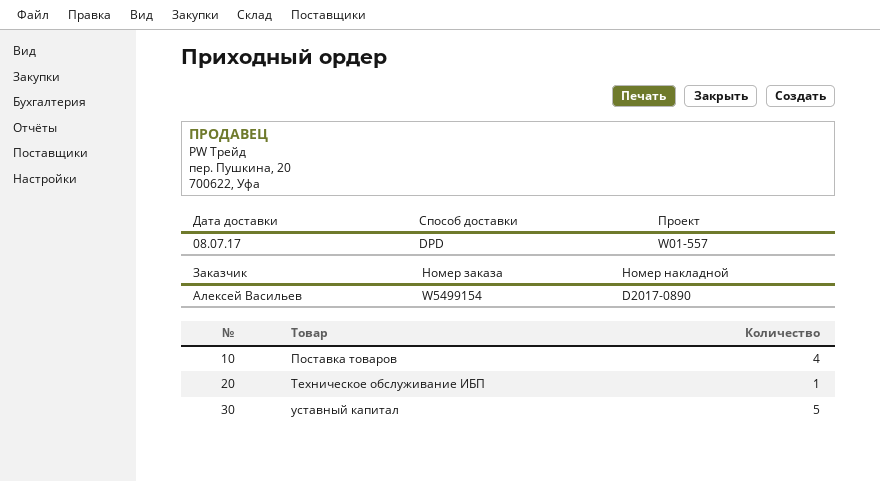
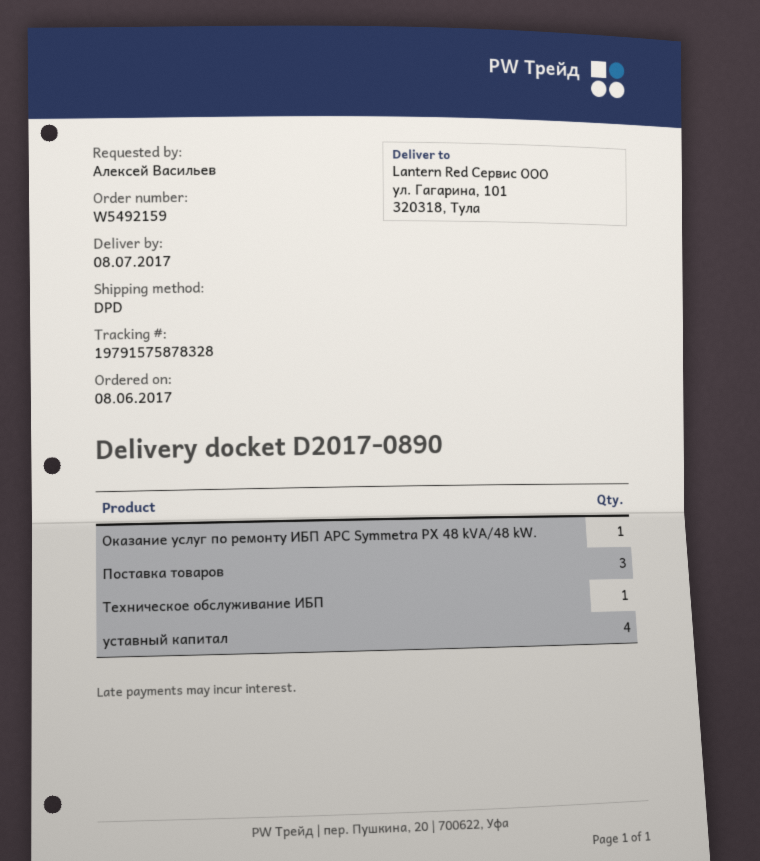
order number: W5499154 -> W5492159
Поставка товаров: 4 -> 3
уставный капитал: 5 -> 4
Оказание услуг по ремонту ИБП APC Symmetra PX 48 kVA/48 kW.: none -> 1

